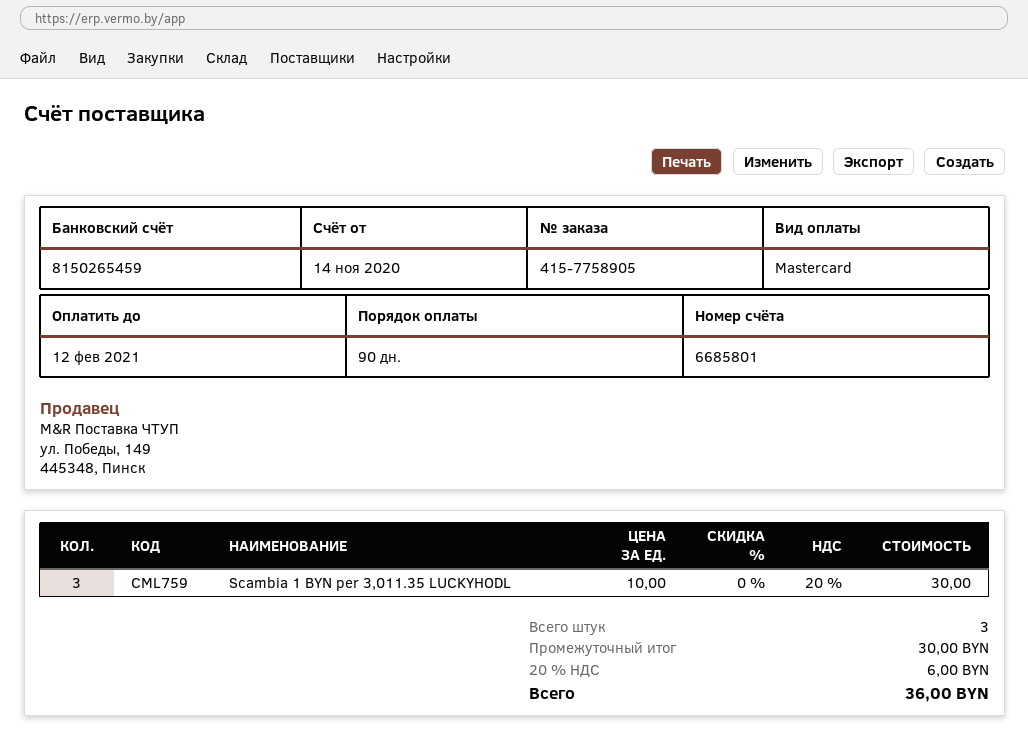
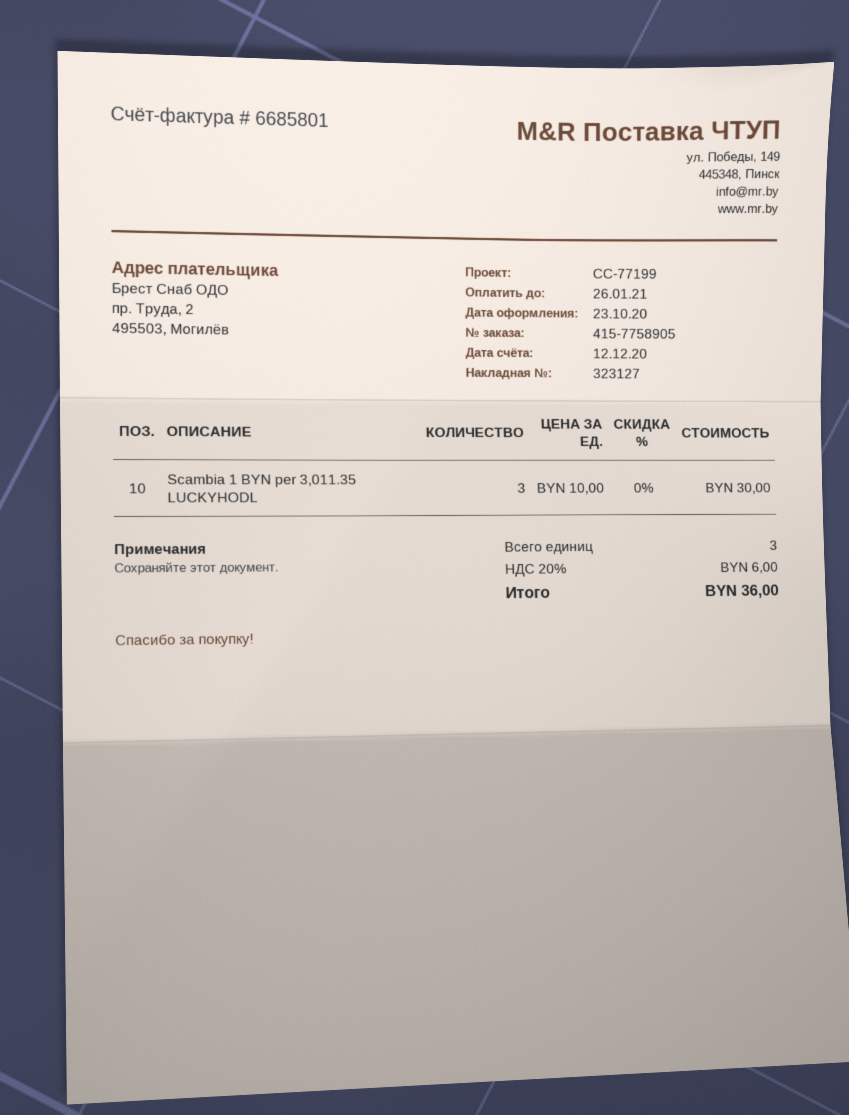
invoice date: 2020-11-14 -> 2020-12-12
due date: 2021-02-12 -> 2021-01-26

